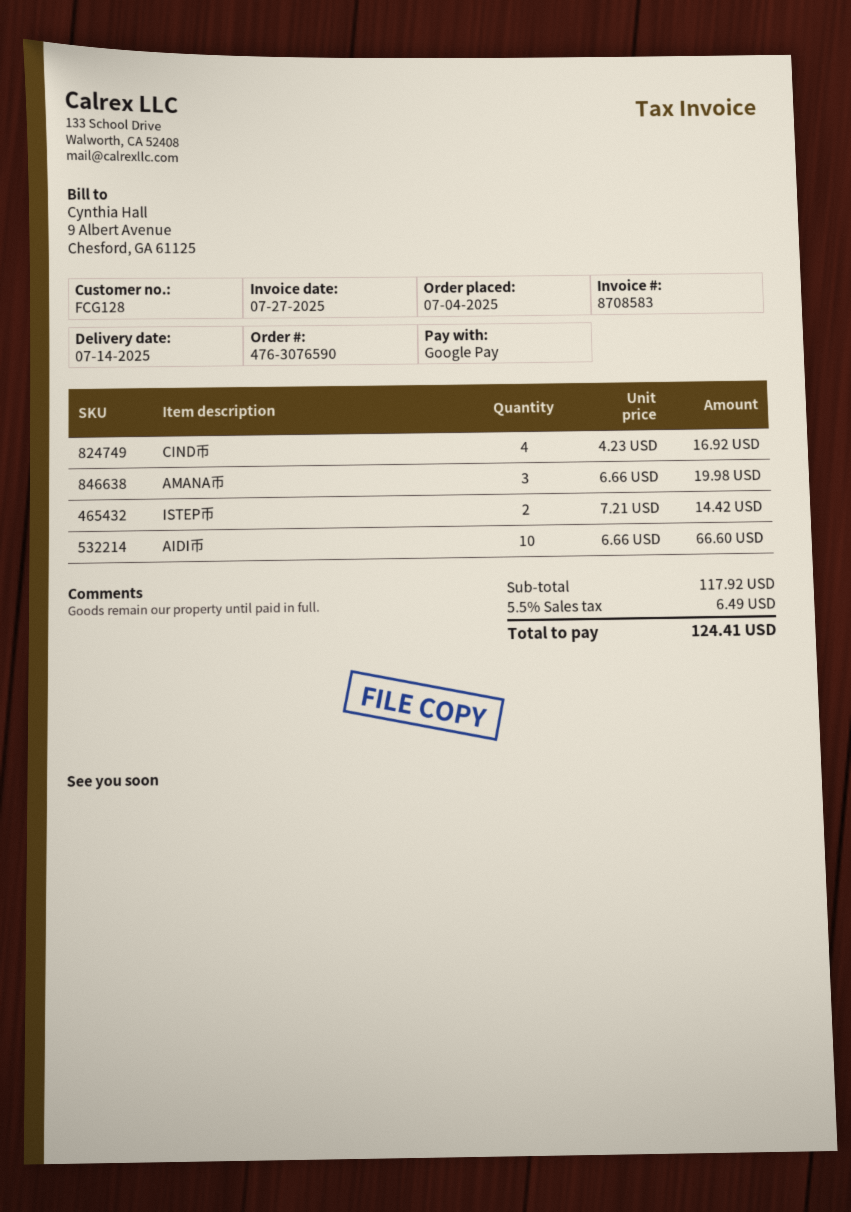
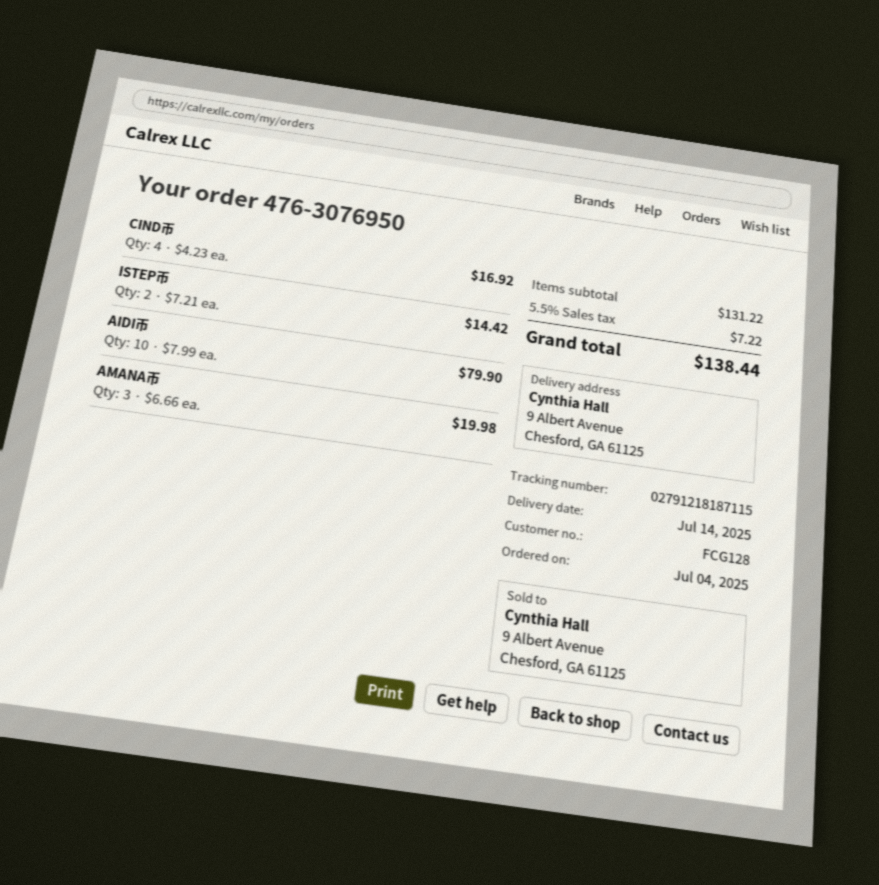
order number: 476-3076590 -> 476-3076950
AIDI币: 10 x 6.66 = 66.60 -> 10 x 7.99 = 79.90
subtotal: 117.92 -> 131.22
tax: 5.5% = 6.49 -> 5.5% = 7.22
total: 124.41 -> 138.44

